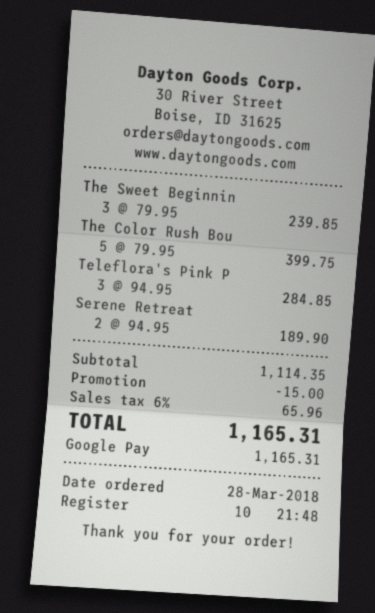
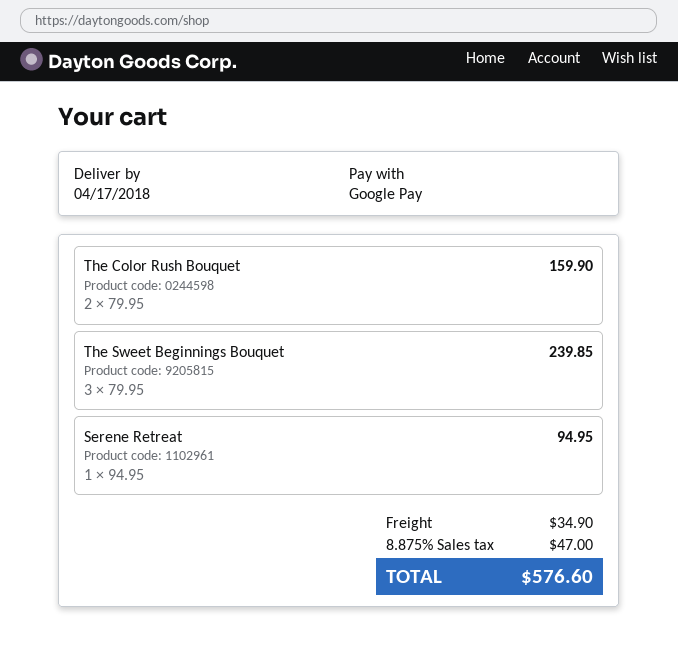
The Color Rush Bou: 5 x 79.95 = 399.75 -> 2 x 79.95 = 159.90
Teleflora's Pink P: 3 x 94.95 = 284.85 -> none
Serene Retreat: 2 x 94.95 = 189.90 -> 1 x 94.95 = 94.95
discount: 15.00 -> none
shipping: none -> 34.90
tax: 6% = 65.96 -> 8.875% = 47.00
total: 1165.31 -> 576.60

